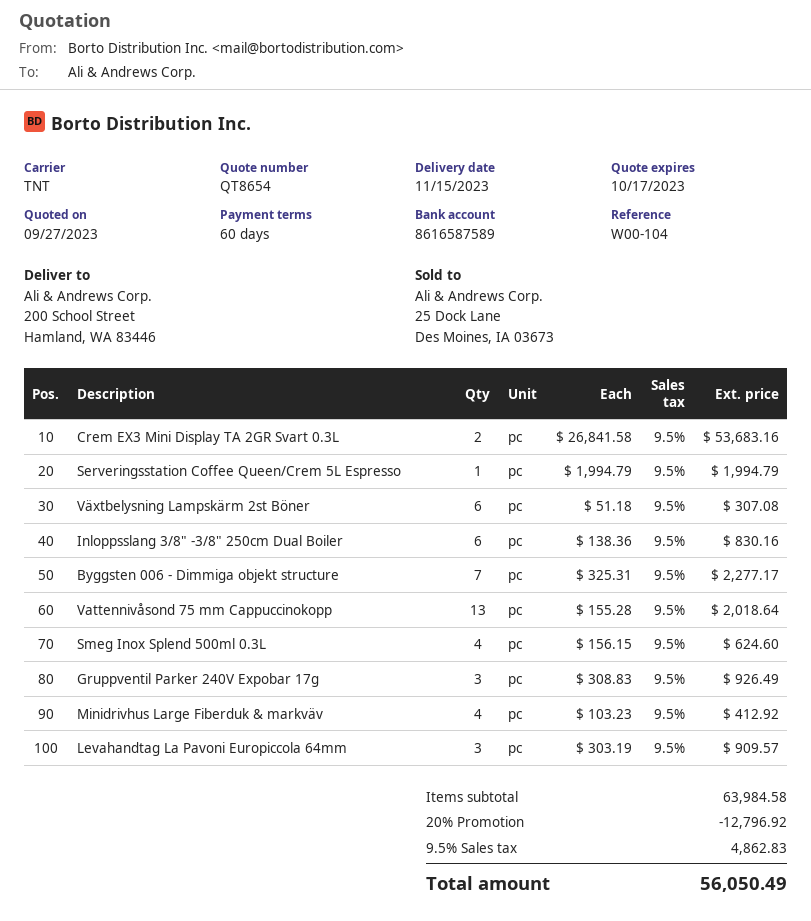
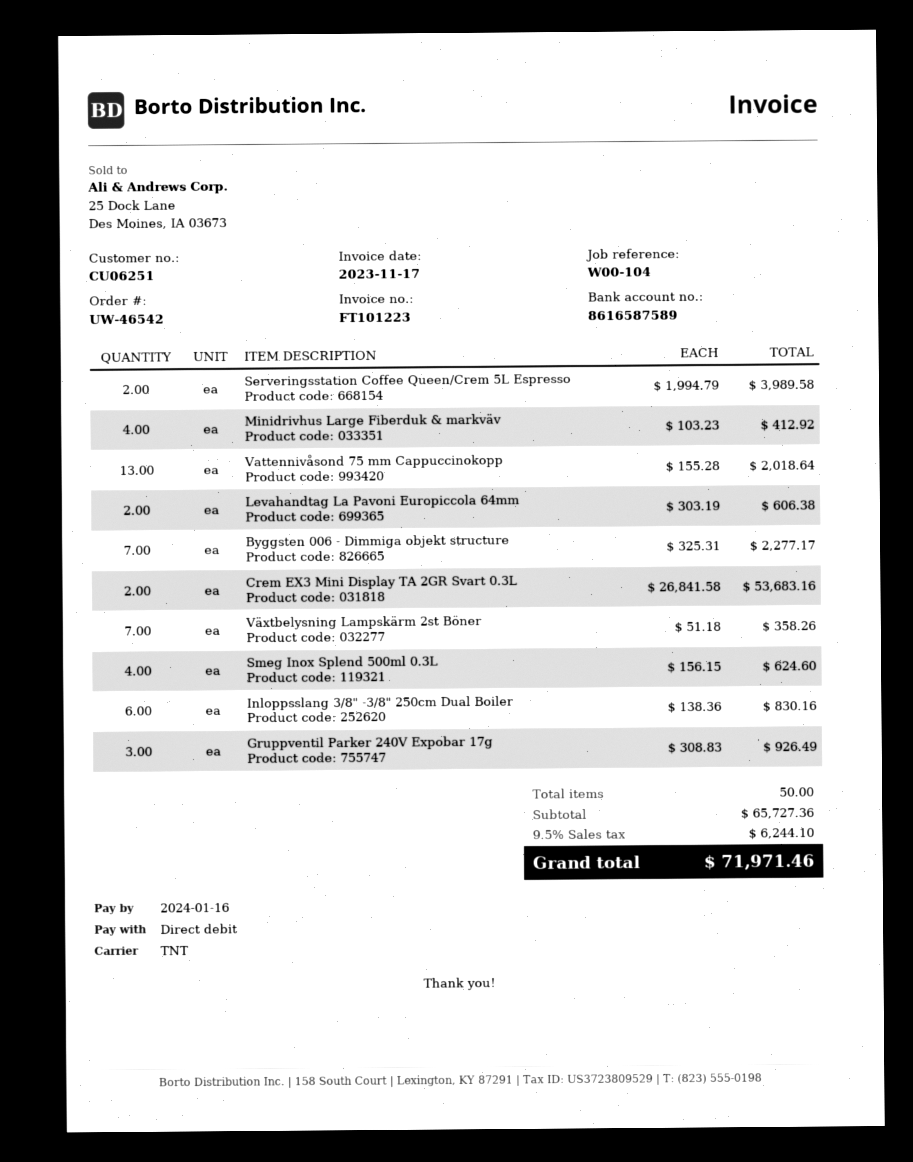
Serveringsstation Coffee Queen/Crem 5L Espresso: 1 x 1994.79 = 1994.79 -> 2 x 1994.79 = 3989.58
Växtbelysning Lampskärm 2st Böner: 6 x 51.18 = 307.08 -> 7 x 51.18 = 358.26
Levahandtag La Pavoni Europiccola 64mm: 3 x 303.19 = 909.57 -> 2 x 303.19 = 606.38
subtotal: 63984.58 -> 65727.36
discount: 20% = 12796.92 -> none
tax: 9.5% = 4862.83 -> 9.5% = 6244.10
total: 56050.49 -> 71971.46

